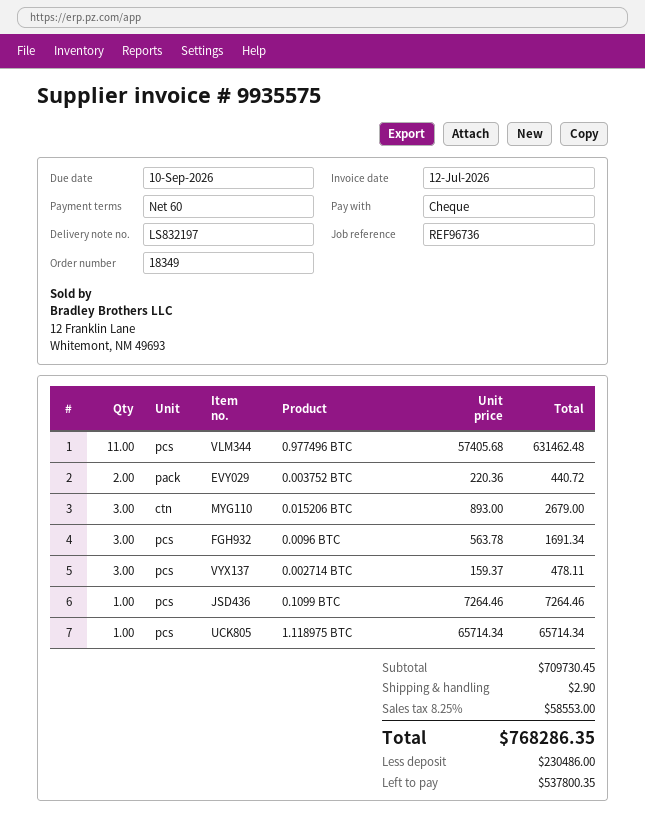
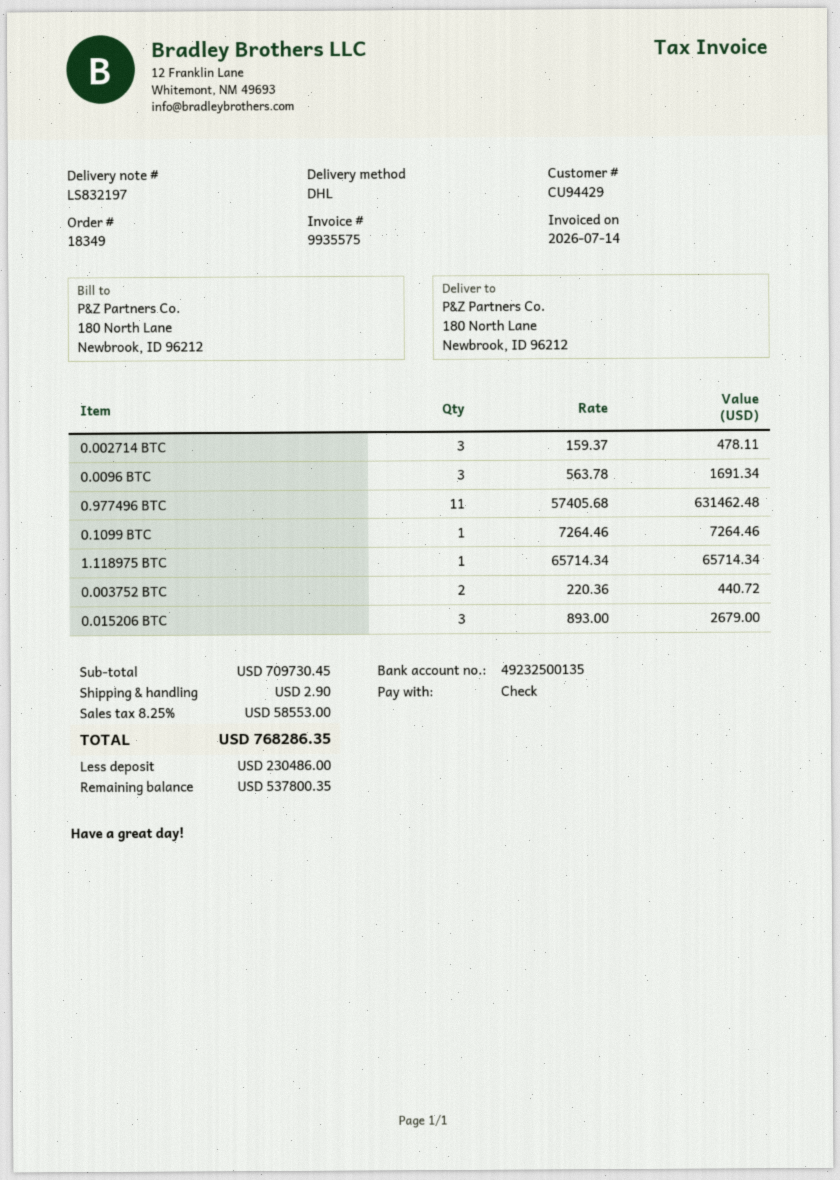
invoice date: 2026-07-12 -> 2026-07-14

